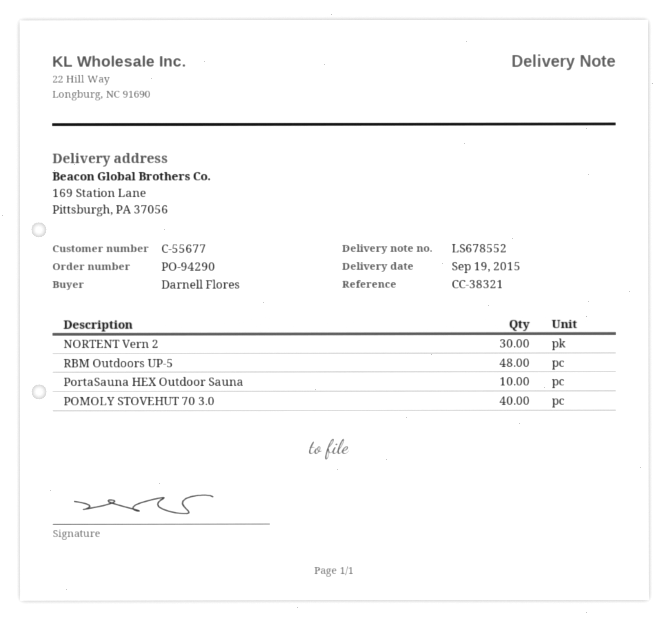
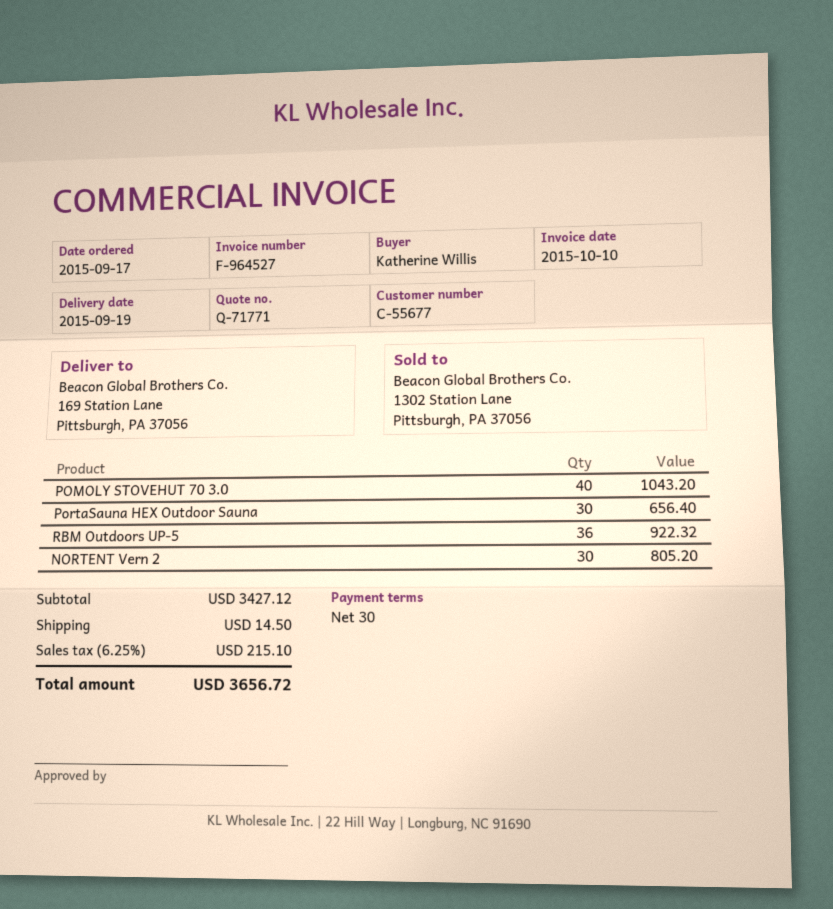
ordered by: Darnell Flores -> Katherine Willis
RBM Outdoors UP-5: 48 -> 36
PortaSauna HEX Outdoor Sauna: 10 -> 30

